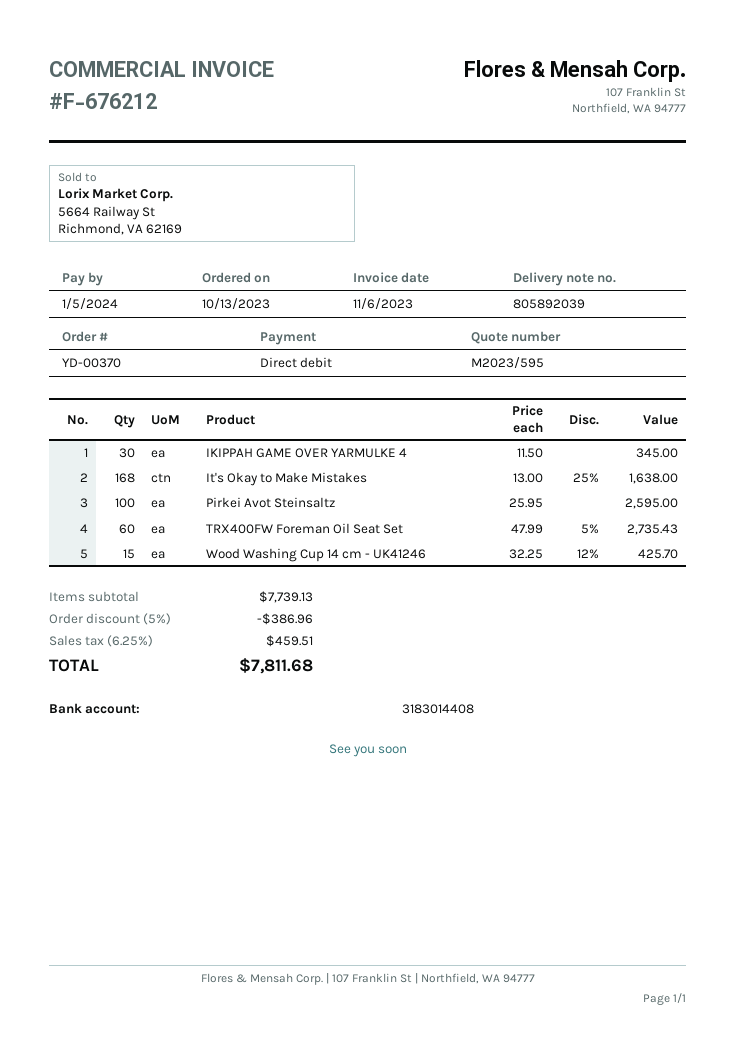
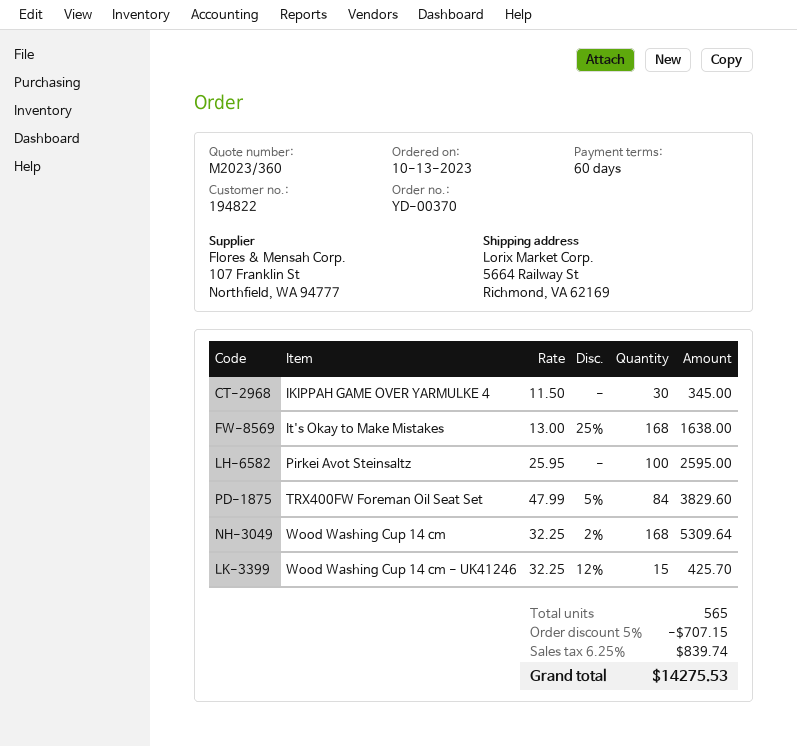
quote number: M2023/595 -> M2023/360
TRX400FW Foreman Oil Seat Set: 60 x 47.99 - 5% = 2735.43 -> 84 x 47.99 - 5% = 3829.60
Wood Washing Cup 14 cm: none -> 168 x 32.25 - 2% = 5309.64
discount: 5% = 386.96 -> 5% = 707.15
tax: 6.25% = 459.51 -> 6.25% = 839.74
total: 7811.68 -> 14275.53

